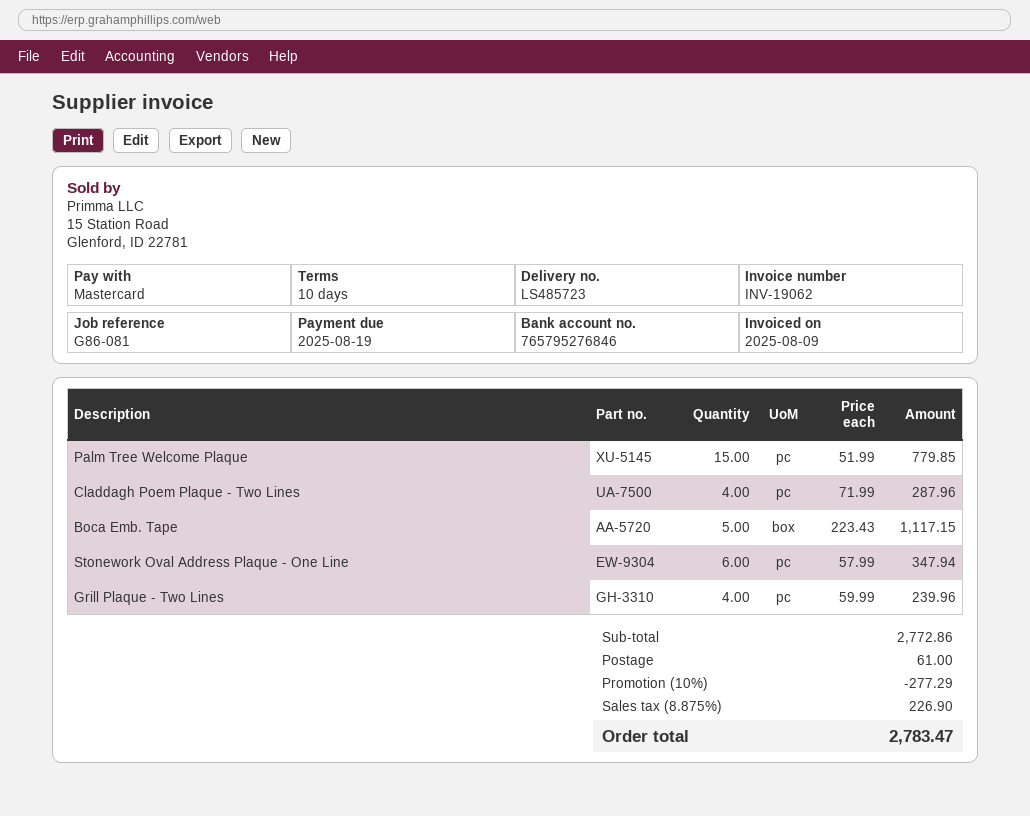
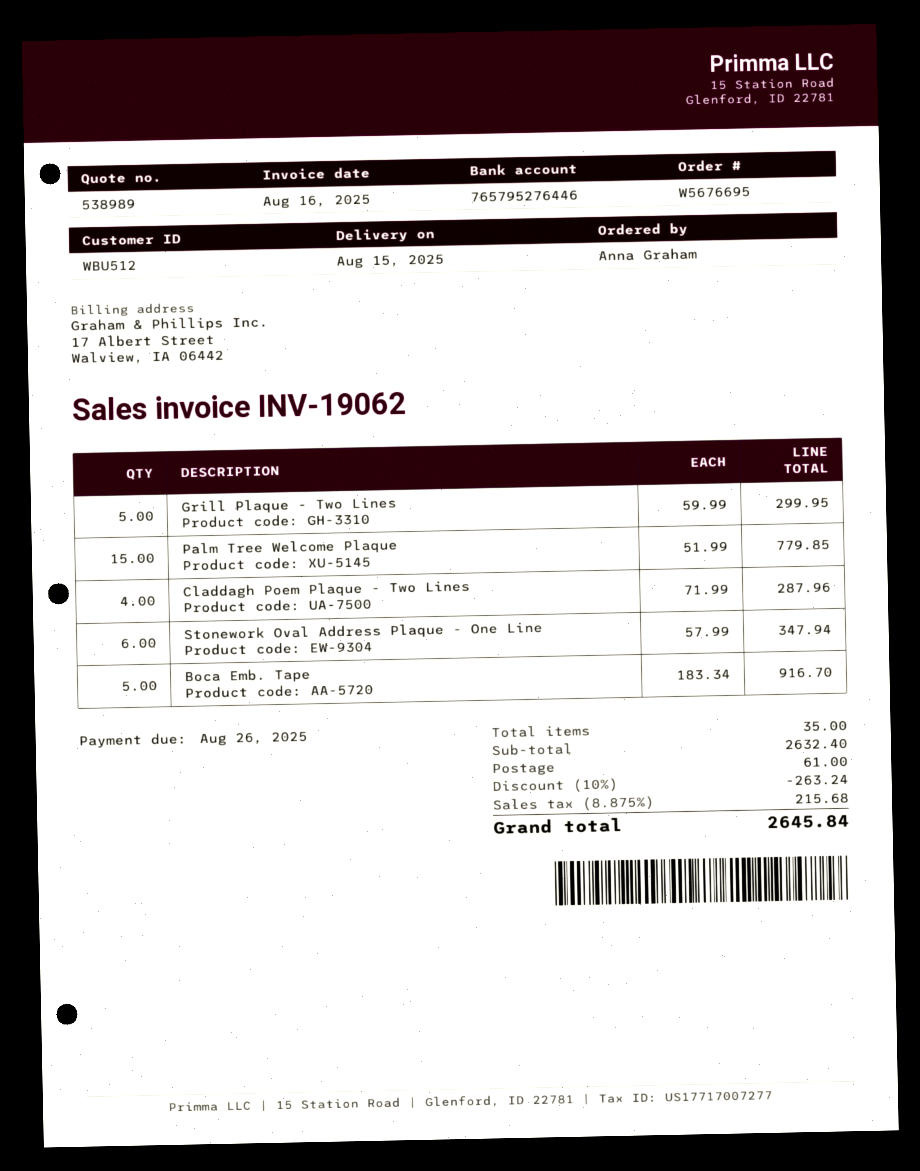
invoice date: 2025-08-09 -> 2025-08-16
due date: 2025-08-19 -> 2025-08-26
bank account: 765795276846 -> 765795276446
Boca Emb. Tape: 5 x 223.43 = 1117.15 -> 5 x 183.34 = 916.70
Grill Plaque - Two Lines: 4 x 59.99 = 239.96 -> 5 x 59.99 = 299.95
subtotal: 2772.86 -> 2632.40
discount: 10% = 277.29 -> 10% = 263.24
tax: 8.875% = 226.90 -> 8.875% = 215.68
total: 2783.47 -> 2645.84

